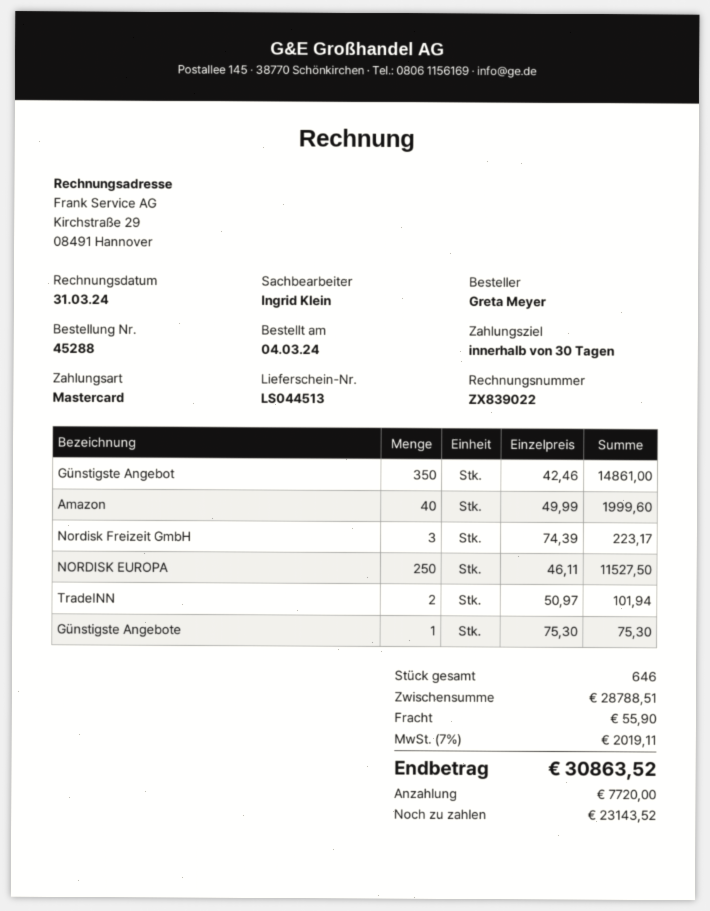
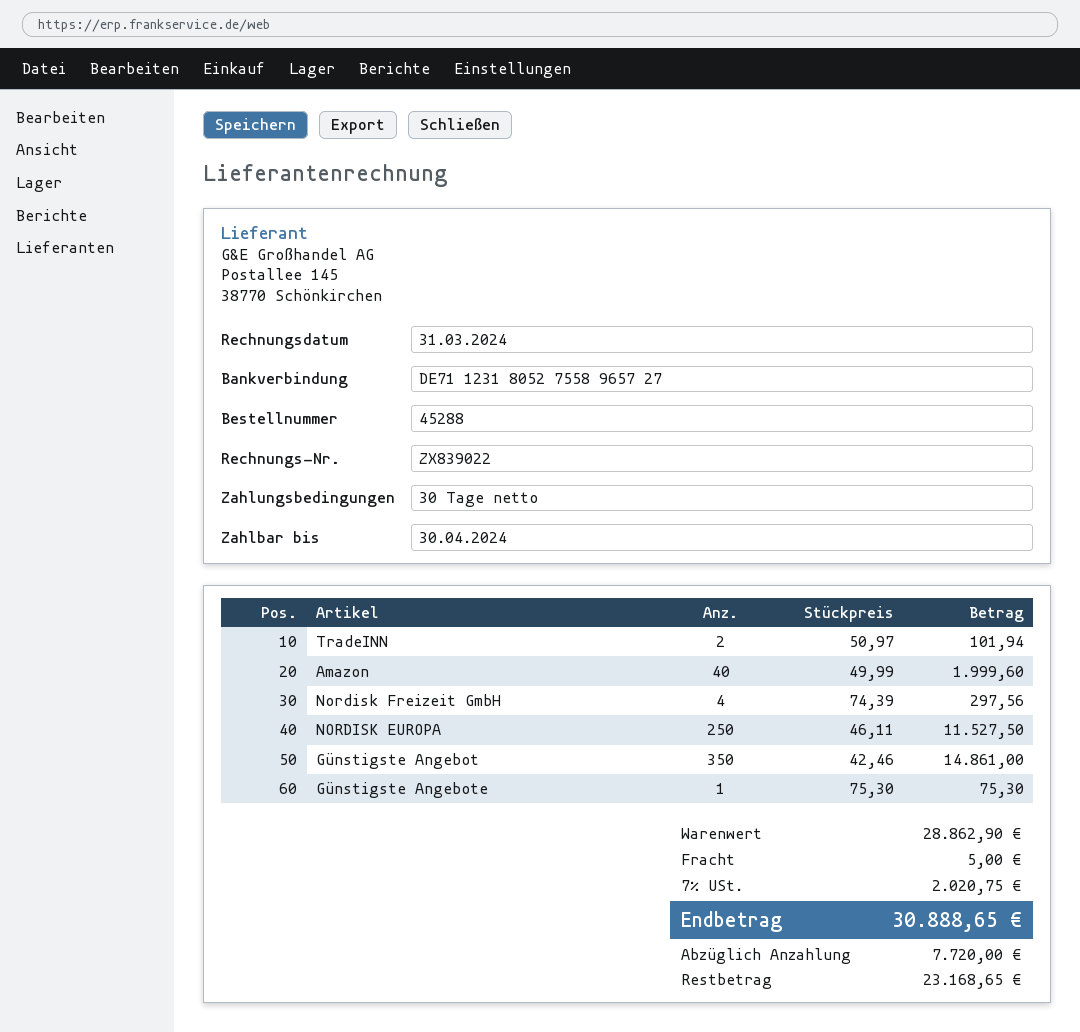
Nordisk Freizeit GmbH: 3 x 74.39 = 223.17 -> 4 x 74.39 = 297.56
subtotal: 28788.51 -> 28862.90
shipping: 55.90 -> 5.00
tax: 7% = 2019.11 -> 7% = 2020.75
total: 30863.52 -> 30888.65
balance: 23143.52 -> 23168.65

